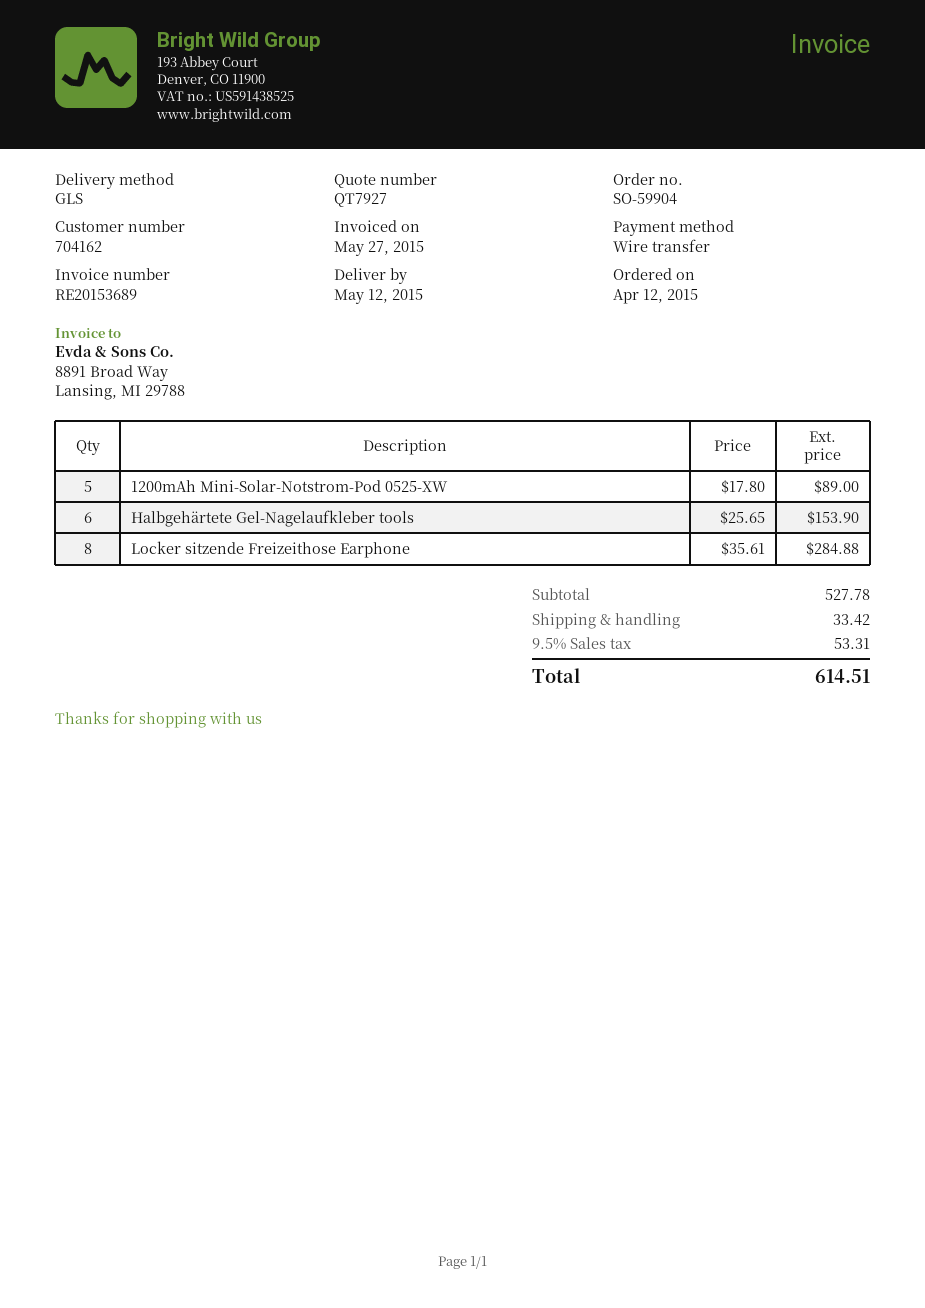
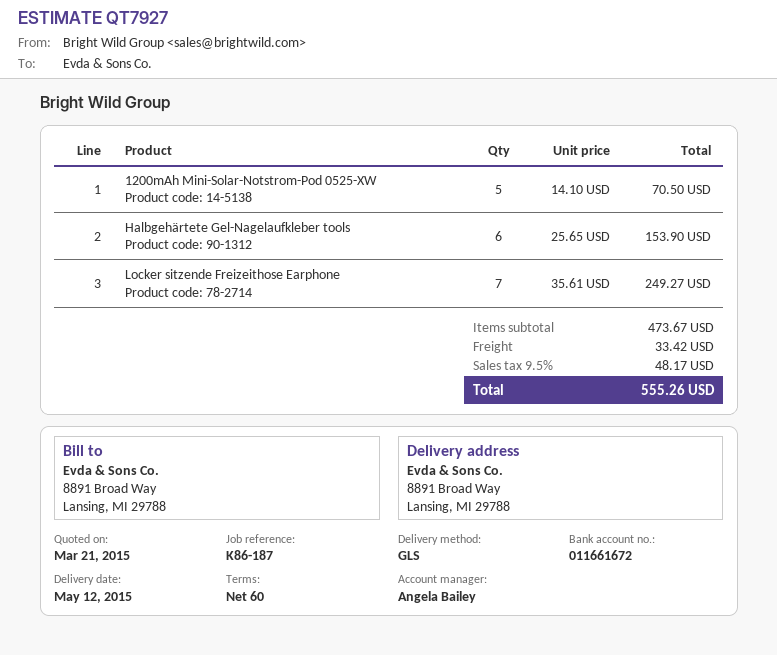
1200mAh Mini-Solar-Notstrom-Pod 0525-XW: 5 x 17.80 = 89.00 -> 5 x 14.10 = 70.50
Locker sitzende Freizeithose Earphone: 8 x 35.61 = 284.88 -> 7 x 35.61 = 249.27
subtotal: 527.78 -> 473.67
tax: 9.5% = 53.31 -> 9.5% = 48.17
total: 614.51 -> 555.26

